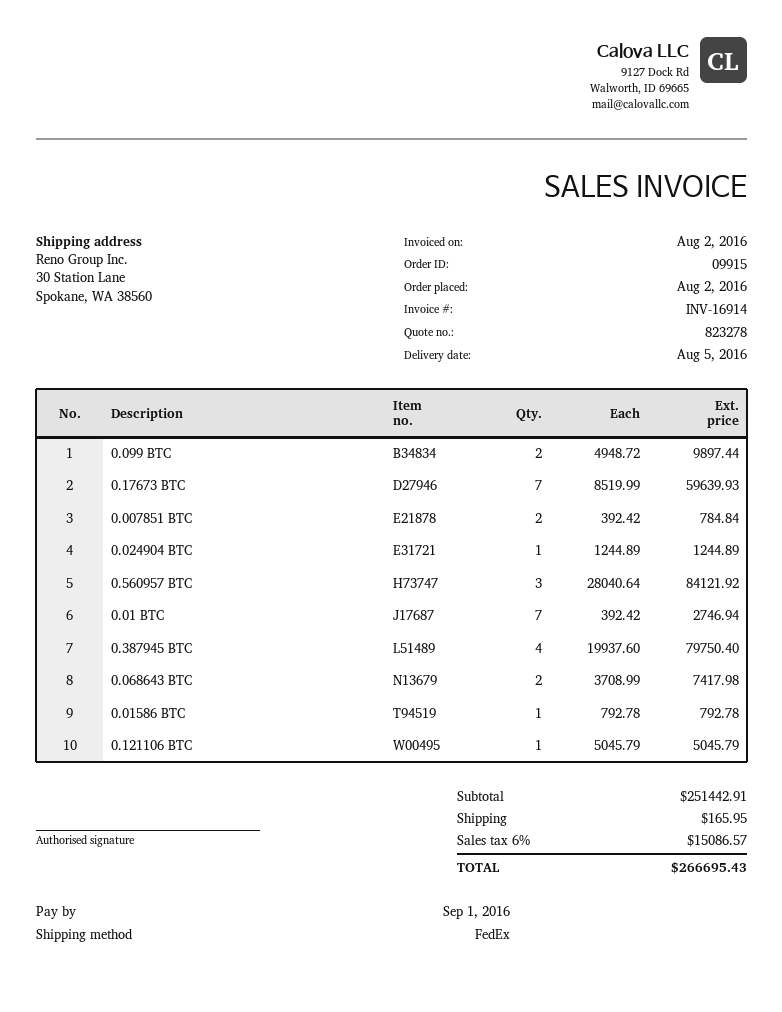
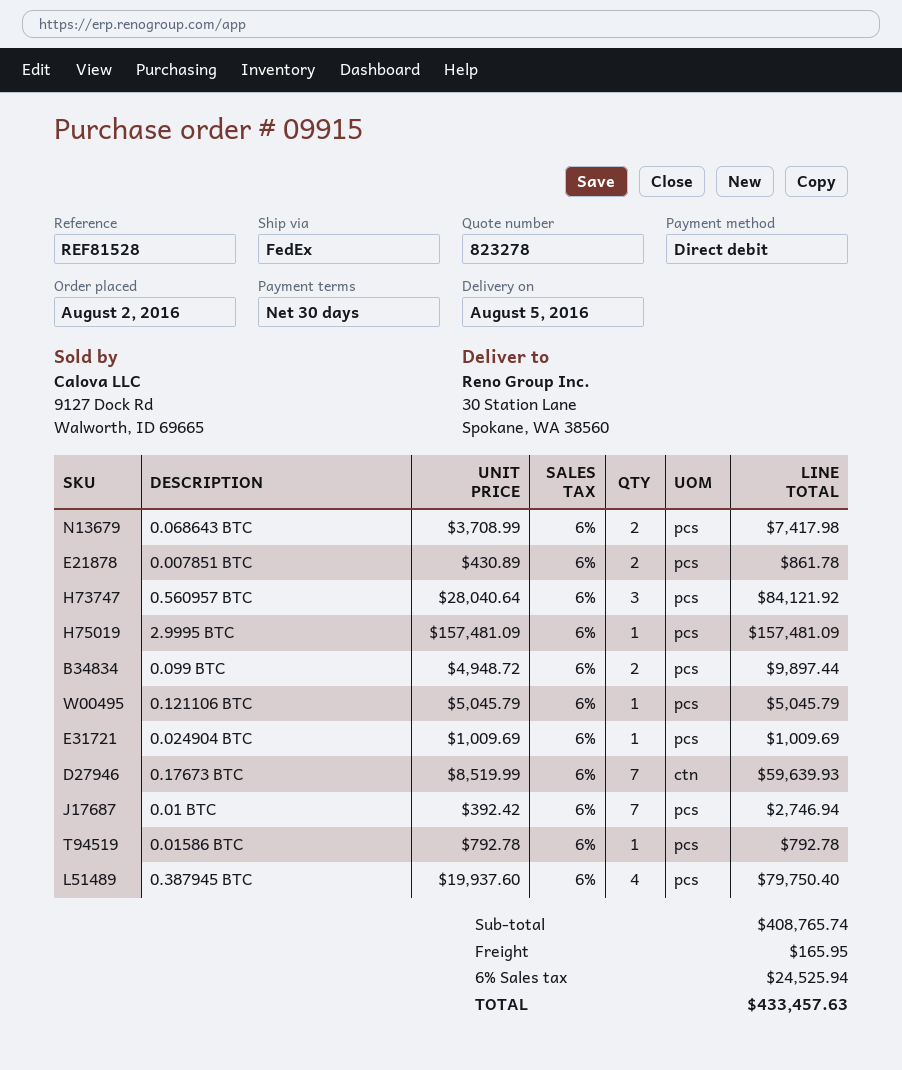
0.007851 BTC: 2 x 392.42 = 784.84 -> 2 x 430.89 = 861.78
0.024904 BTC: 1 x 1244.89 = 1244.89 -> 1 x 1009.69 = 1009.69
2.9995 BTC: none -> 1 x 157481.09 = 157481.09
subtotal: 251442.91 -> 408765.74
tax: 6% = 15086.57 -> 6% = 24525.94
total: 266695.43 -> 433457.63

